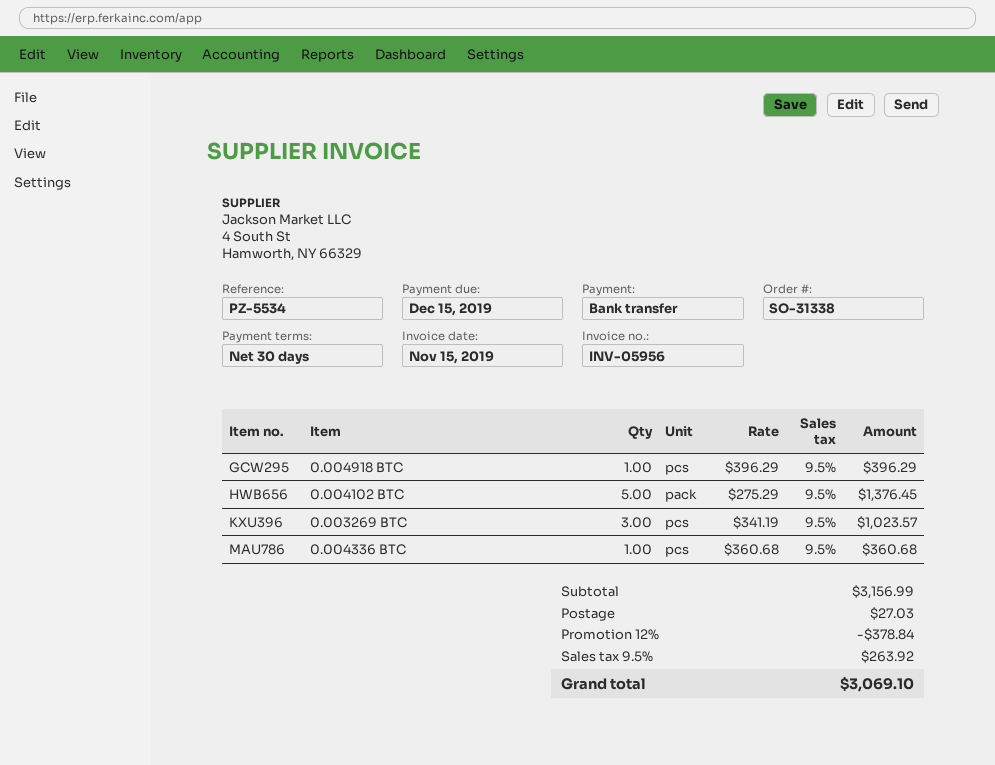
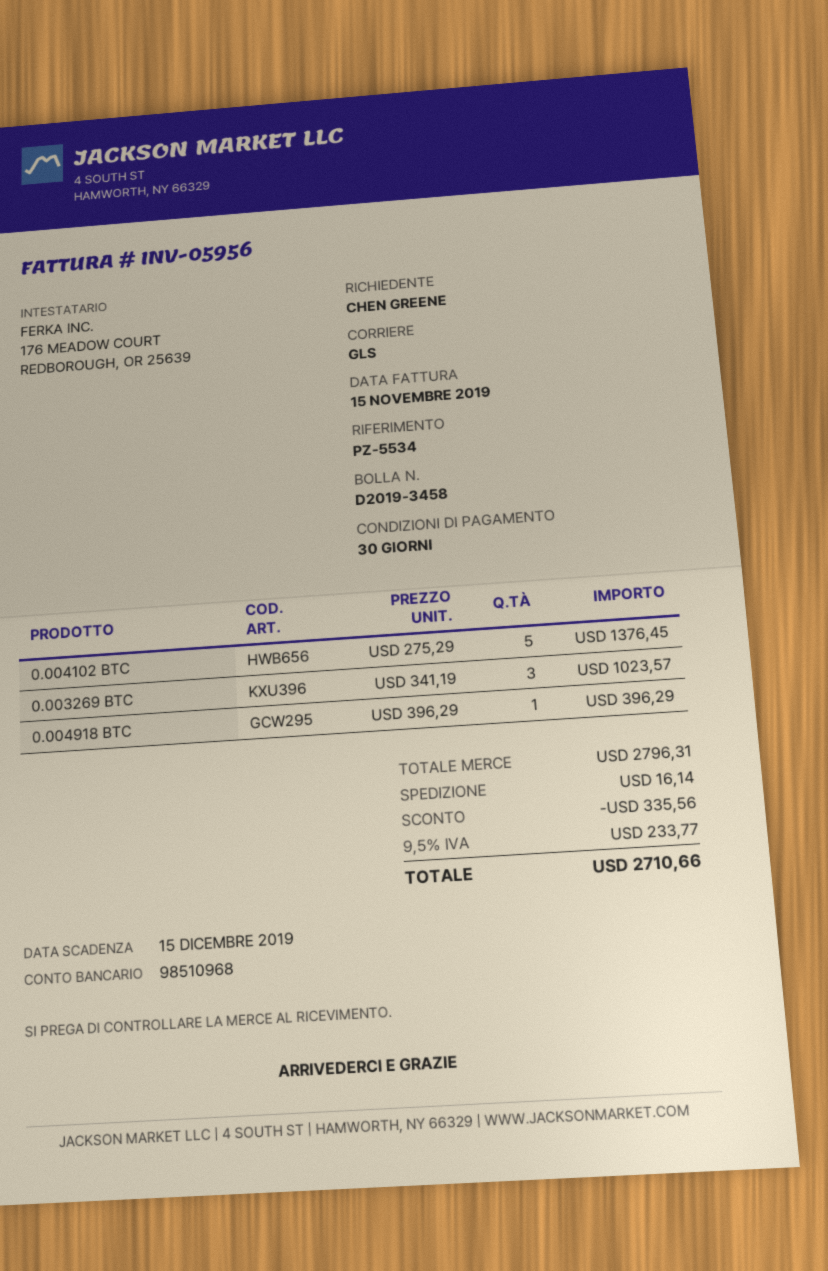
0.004336 BTC: 1 x 360.68 = 360.68 -> none
subtotal: 3156.99 -> 2796.31
discount: 378.84 -> 335.56
shipping: 27.03 -> 16.14
tax: 9.5% = 263.92 -> 9.5% = 233.77
total: 3069.10 -> 2710.66

